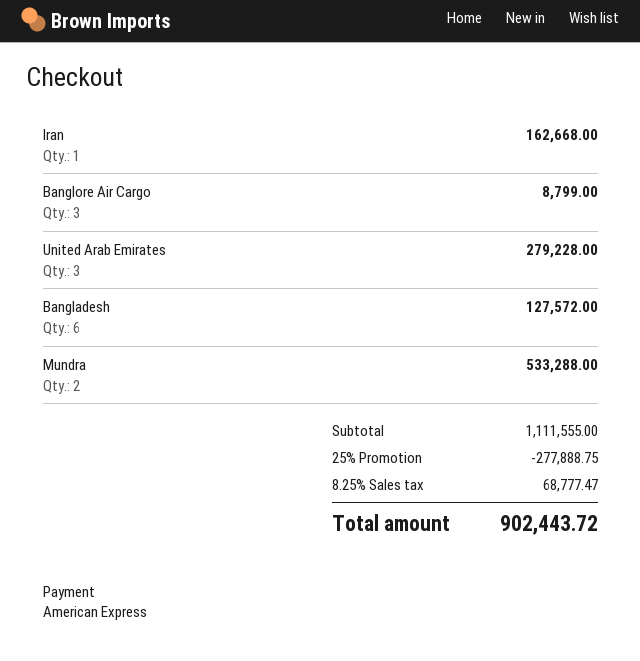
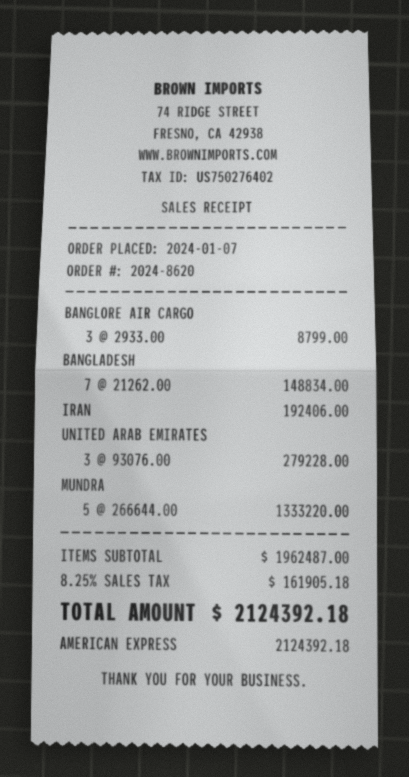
Iran: 1 for 162668.00 -> 1 for 192406.00
Bangladesh: 6 for 127572.00 -> 7 for 148834.00
Mundra: 2 for 533288.00 -> 5 for 1333220.00
subtotal: 1111555.00 -> 1962487.00
discount: 25% = 277888.75 -> none
tax: 8.25% = 68777.47 -> 8.25% = 161905.18
total: 902443.72 -> 2124392.18

